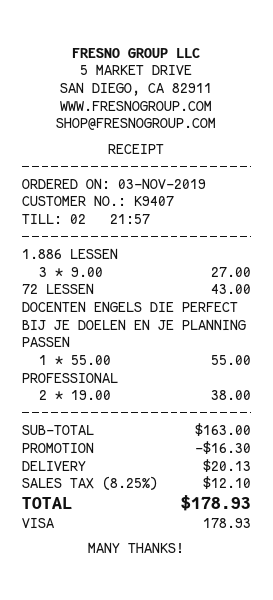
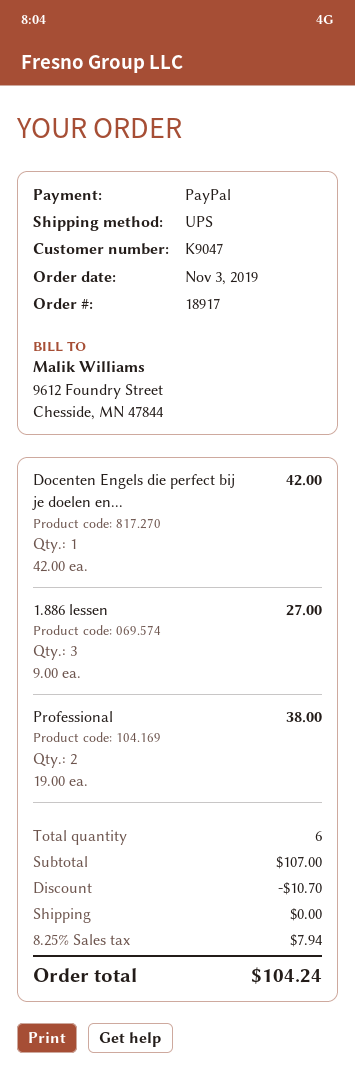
customer number: K9407 -> K9047
payment method: Visa -> PayPal
72 LESSEN: 1 x 43.00 = 43.00 -> none
DOCENTEN ENGELS DIE PERFECT BIJ JE DOELEN EN JE PLANNING PASSEN: 1 x 55.00 = 55.00 -> 1 x 42.00 = 42.00
subtotal: 163.00 -> 107.00
discount: 16.30 -> 10.70
shipping: 20.13 -> 0.00
tax: 8.25% = 12.10 -> 8.25% = 7.94
total: 178.93 -> 104.24

